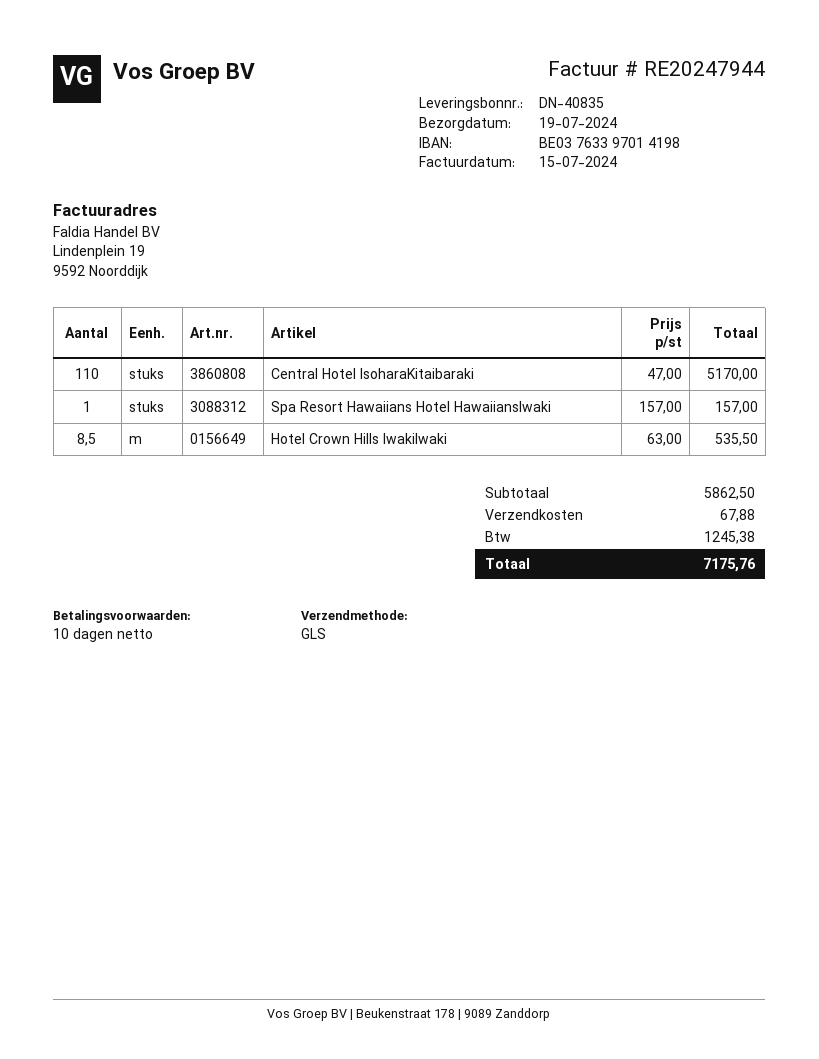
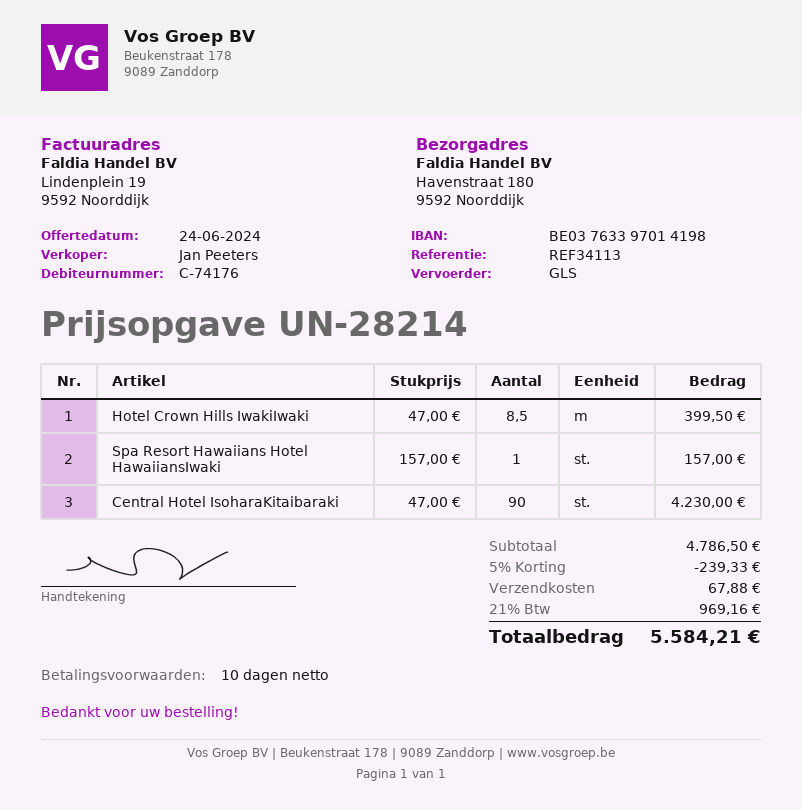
Central Hotel IsoharaKitaibaraki: 110 x 47.00 = 5170.00 -> 90 x 47.00 = 4230.00
Hotel Crown Hills IwakiIwaki: 8.5 x 63.00 = 535.50 -> 8.5 x 47.00 = 399.50
subtotal: 5862.50 -> 4786.50
discount: none -> 5% = 239.33
tax: 1245.38 -> 969.16
total: 7175.76 -> 5584.21

